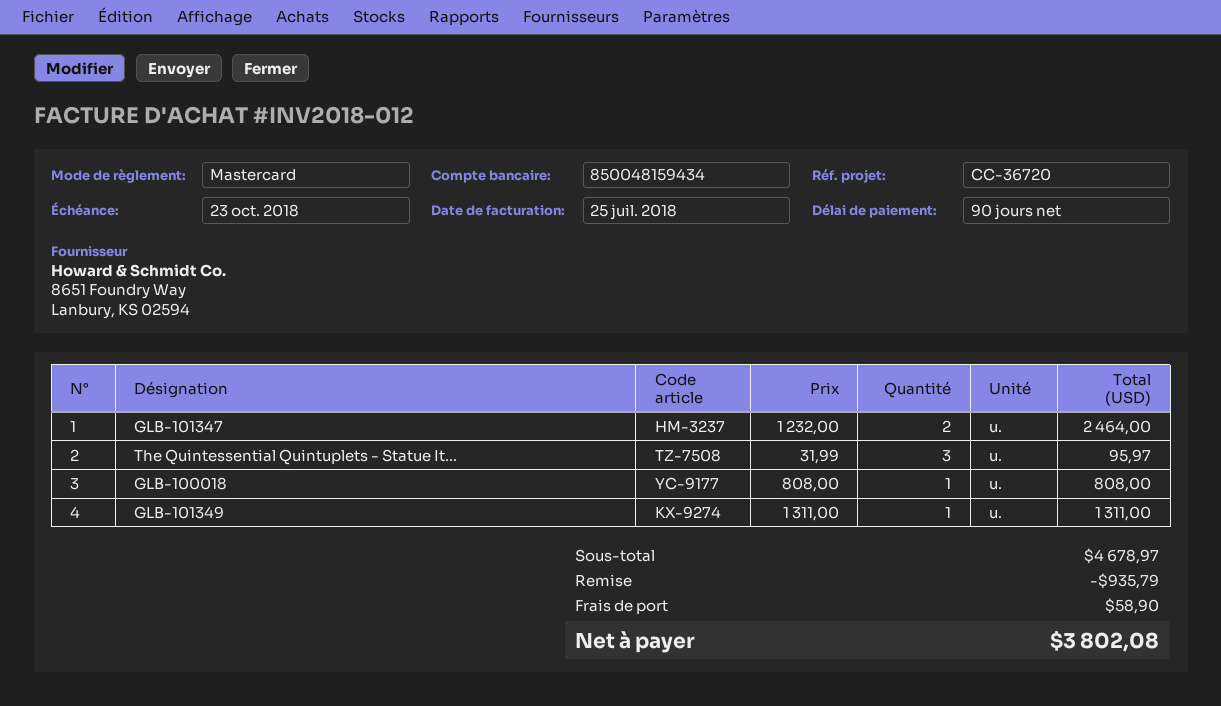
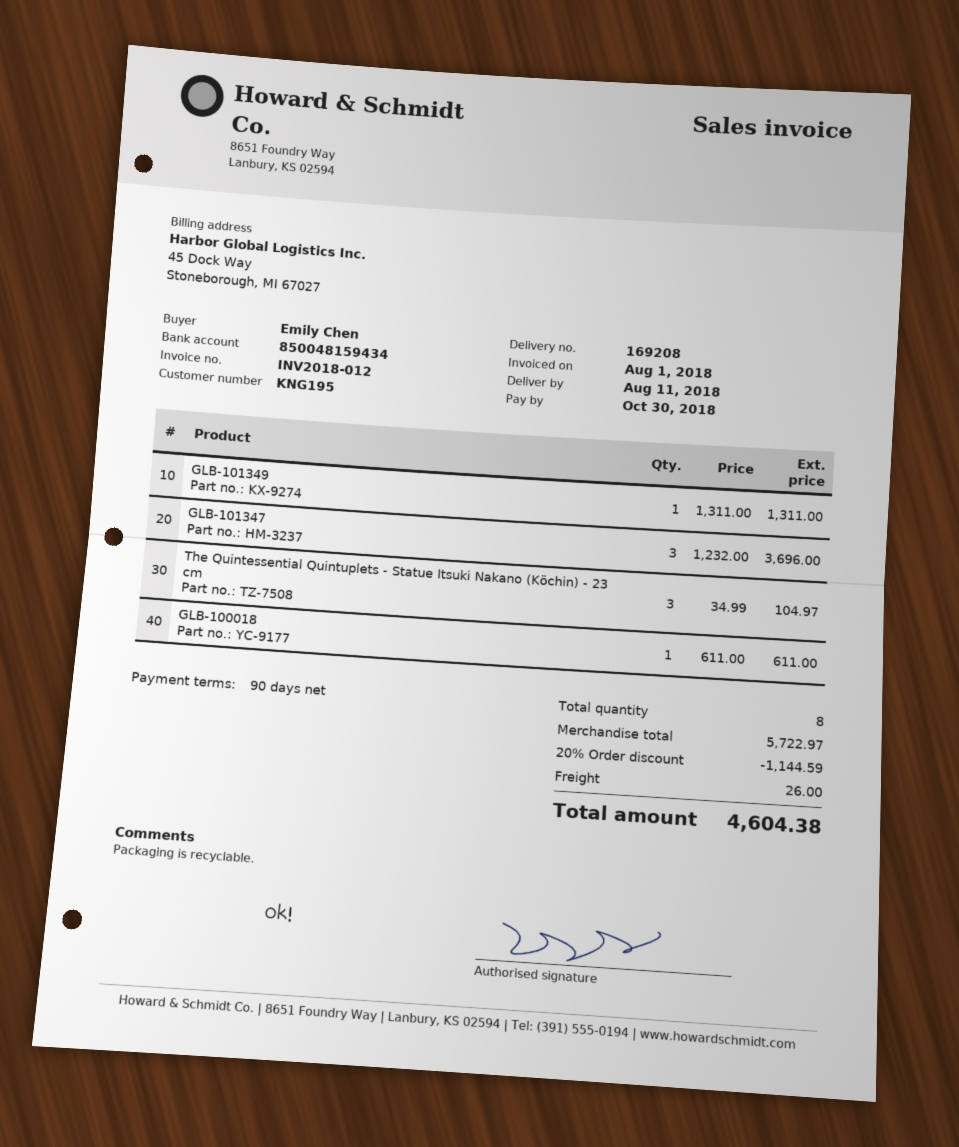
invoice date: 2018-07-25 -> 2018-08-01
due date: 2018-10-23 -> 2018-10-30
GLB-101347: 2 x 1232.00 = 2464.00 -> 3 x 1232.00 = 3696.00
The Quintessential Quintuplets - Statue It...: 3 x 31.99 = 95.97 -> 3 x 34.99 = 104.97
GLB-100018: 1 x 808.00 = 808.00 -> 1 x 611.00 = 611.00
subtotal: 4678.97 -> 5722.97
discount: 935.79 -> 1144.59
shipping: 58.90 -> 26.00
total: 3802.08 -> 4604.38

